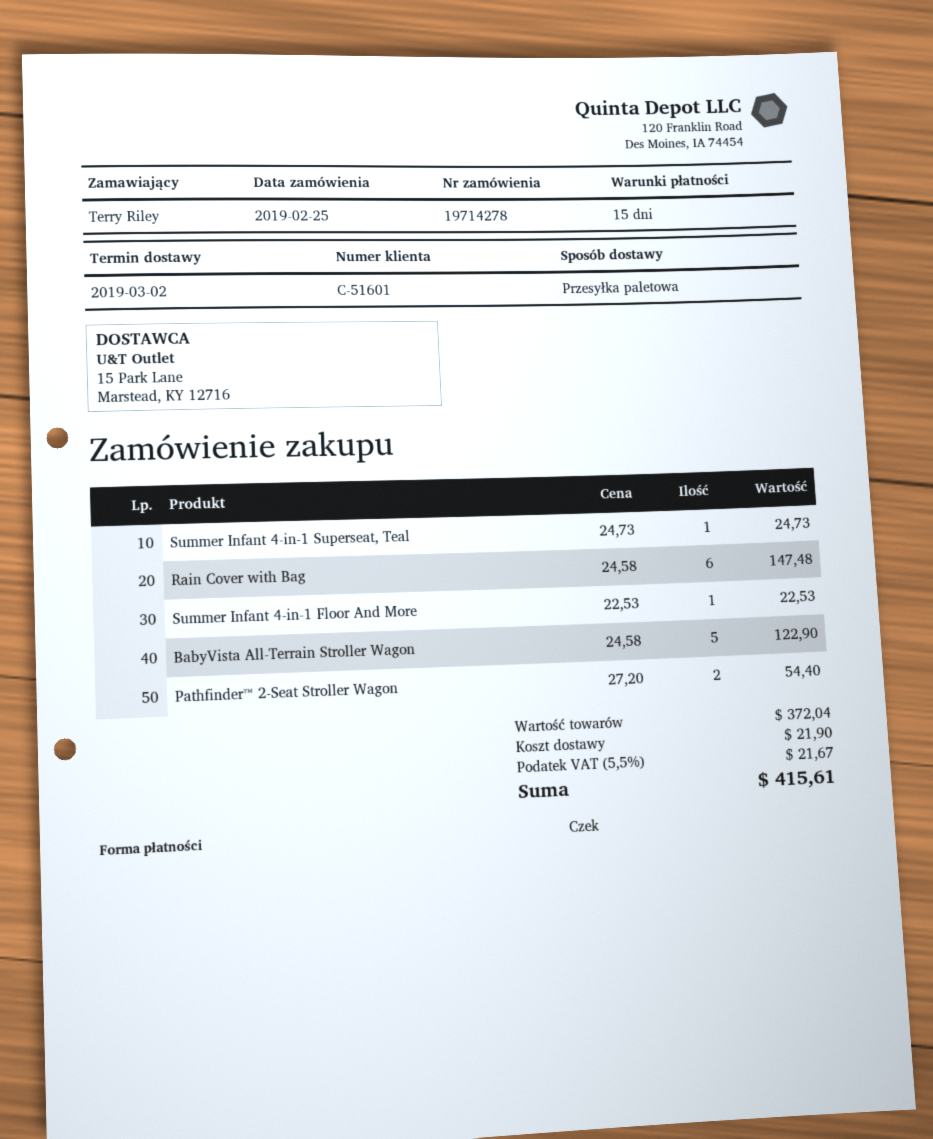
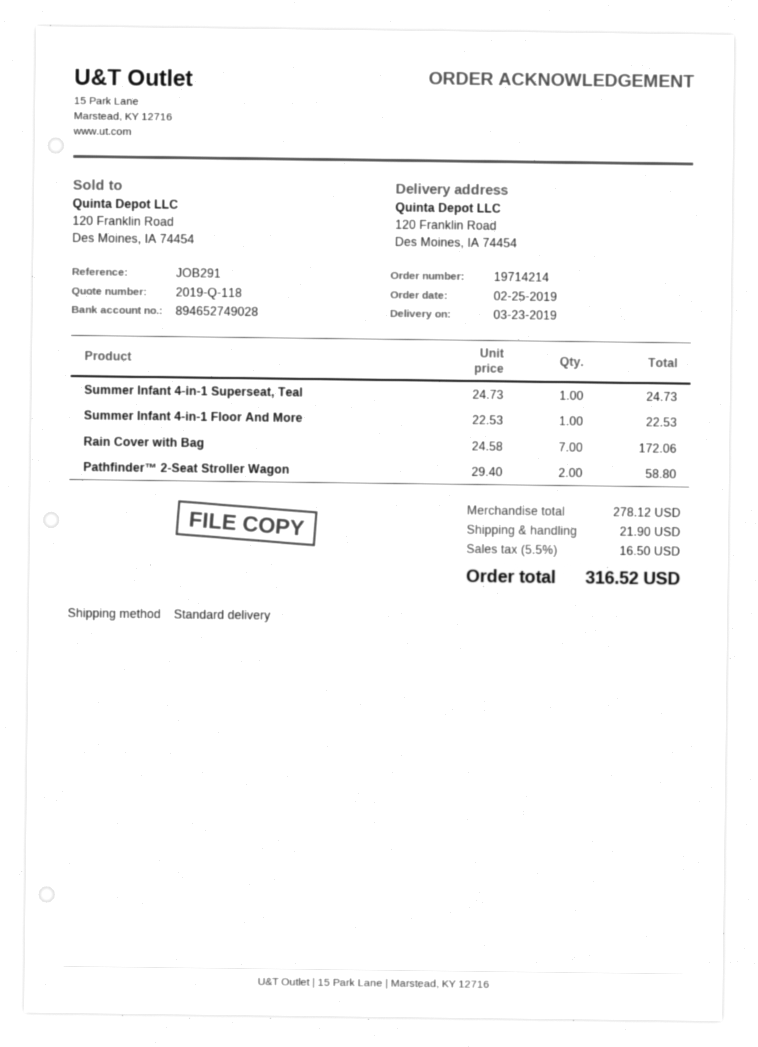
order number: 19714278 -> 19714214
delivery date: 2019-03-02 -> 2019-03-23
shipping method: pallet freight -> standard
Rain Cover with Bag: 6 x 24.58 = 147.48 -> 7 x 24.58 = 172.06
BabyVista All-Terrain Stroller Wagon: 5 x 24.58 = 122.90 -> none
Pathfinder™ 2-Seat Stroller Wagon: 2 x 27.20 = 54.40 -> 2 x 29.40 = 58.80
subtotal: 372.04 -> 278.12
tax: 5.5% = 21.67 -> 5.5% = 16.50
total: 415.61 -> 316.52

